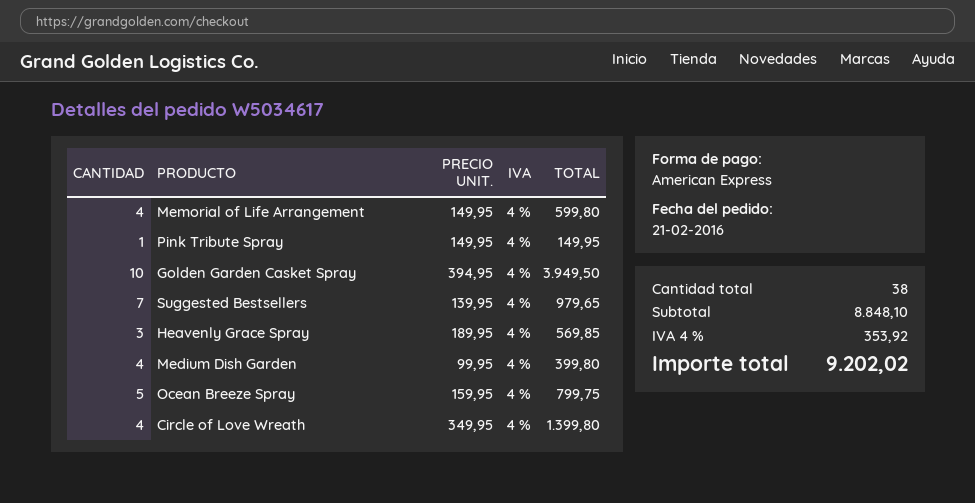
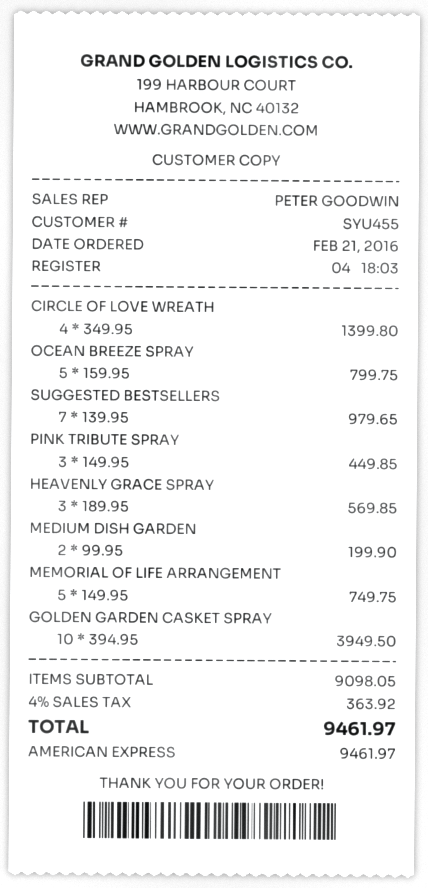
Memorial of Life Arrangement: 4 x 149.95 = 599.80 -> 5 x 149.95 = 749.75
Pink Tribute Spray: 1 x 149.95 = 149.95 -> 3 x 149.95 = 449.85
Medium Dish Garden: 4 x 99.95 = 399.80 -> 2 x 99.95 = 199.90
subtotal: 8848.10 -> 9098.05
tax: 4% = 353.92 -> 4% = 363.92
total: 9202.02 -> 9461.97

